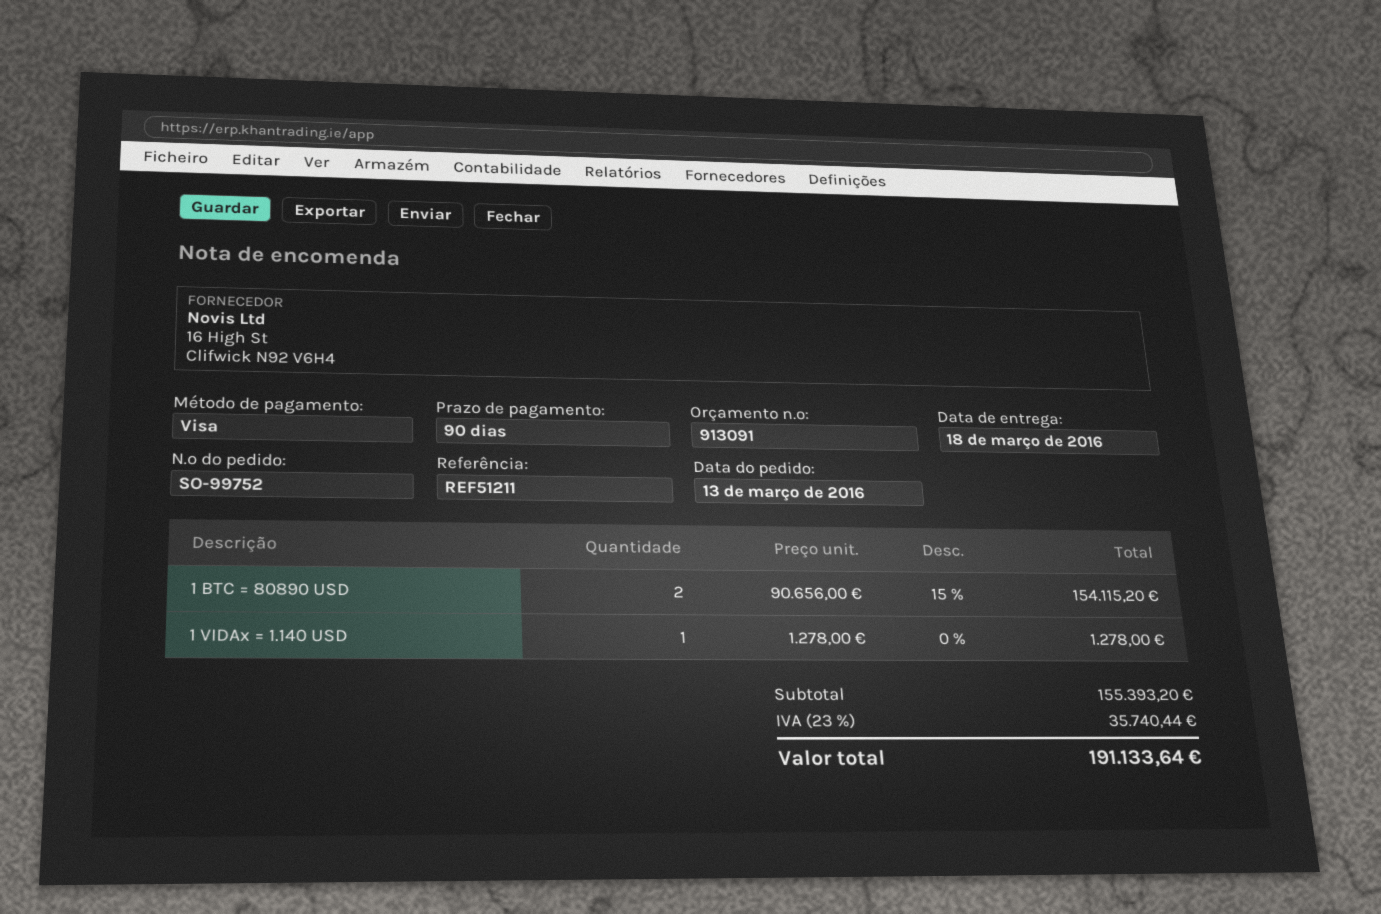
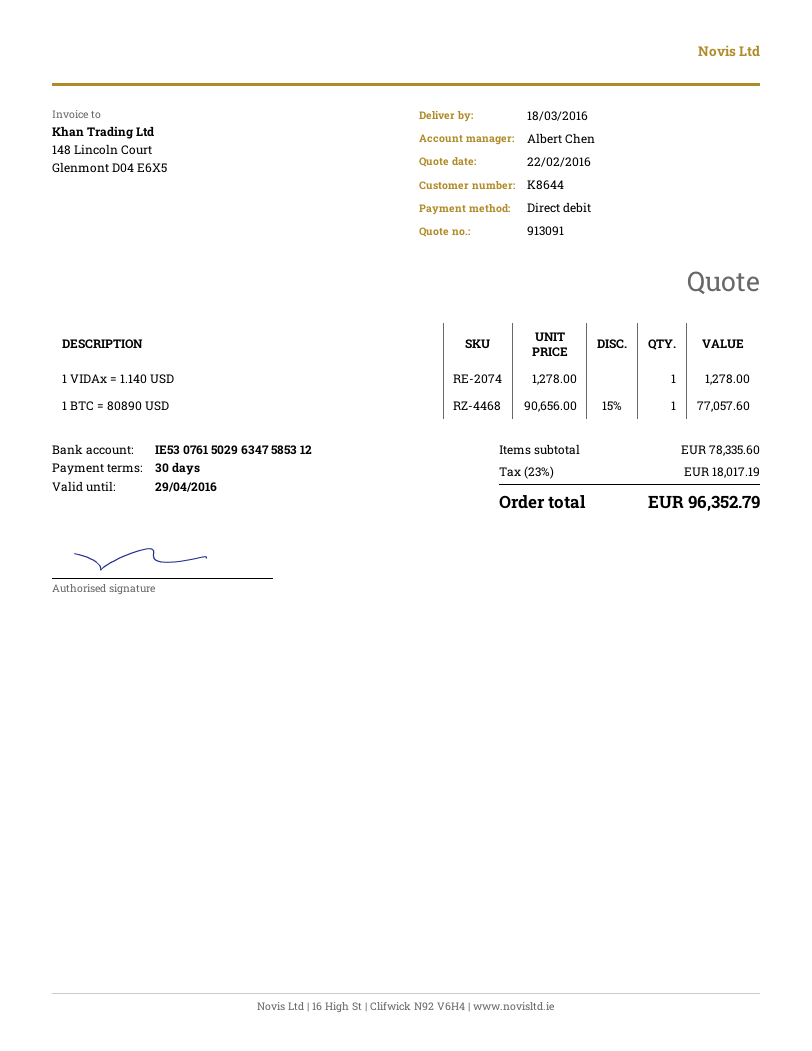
payment terms: 90 days -> 30 days
payment method: Visa -> direct debit
1 BTC = 80890 USD: 2 x 90656.00 - 15% = 154115.20 -> 1 x 90656.00 - 15% = 77057.60
subtotal: 155393.20 -> 78335.60
tax: 23% = 35740.44 -> 23% = 18017.19
total: 191133.64 -> 96352.79

